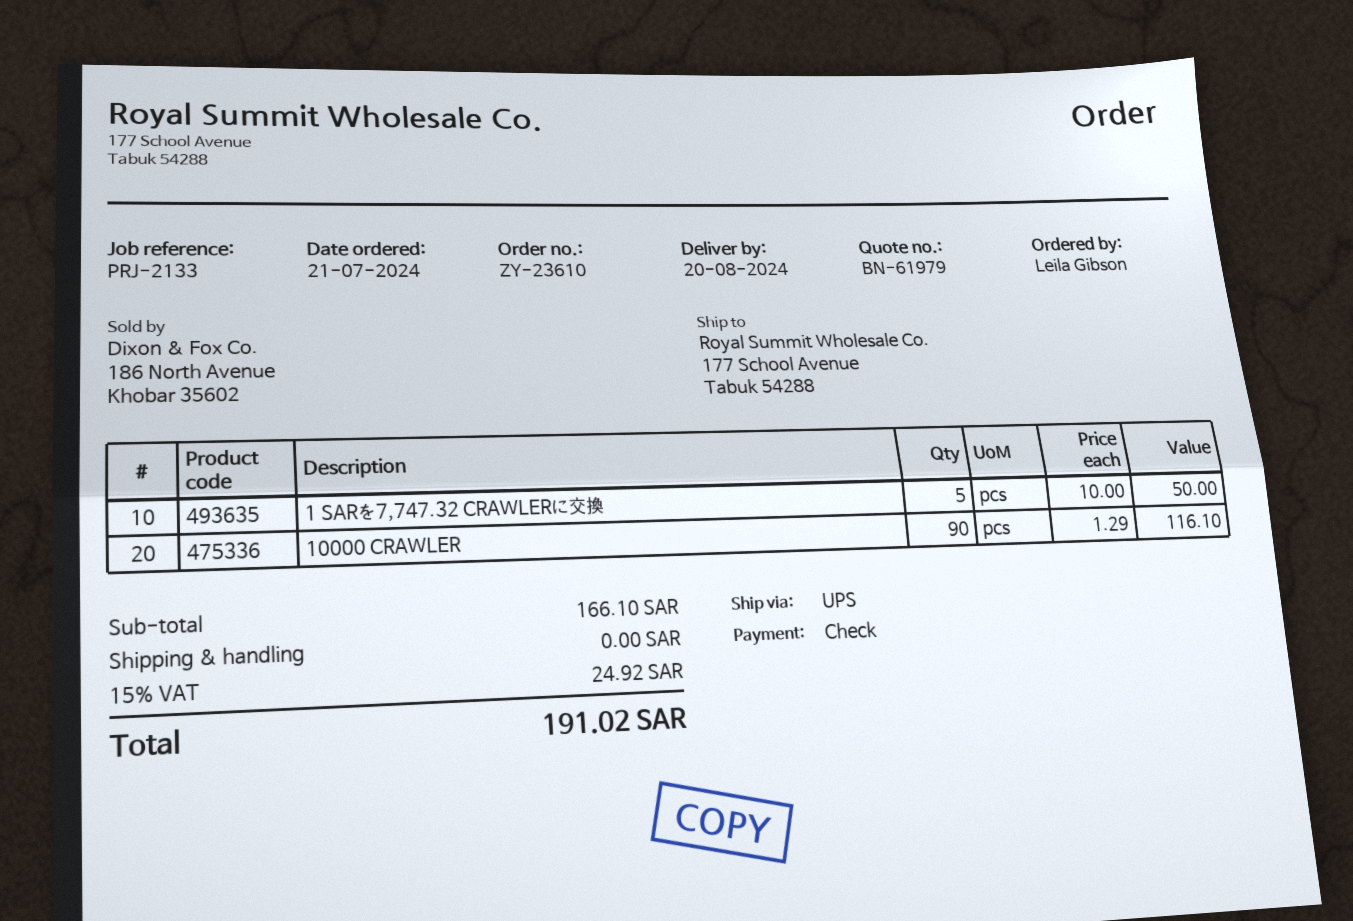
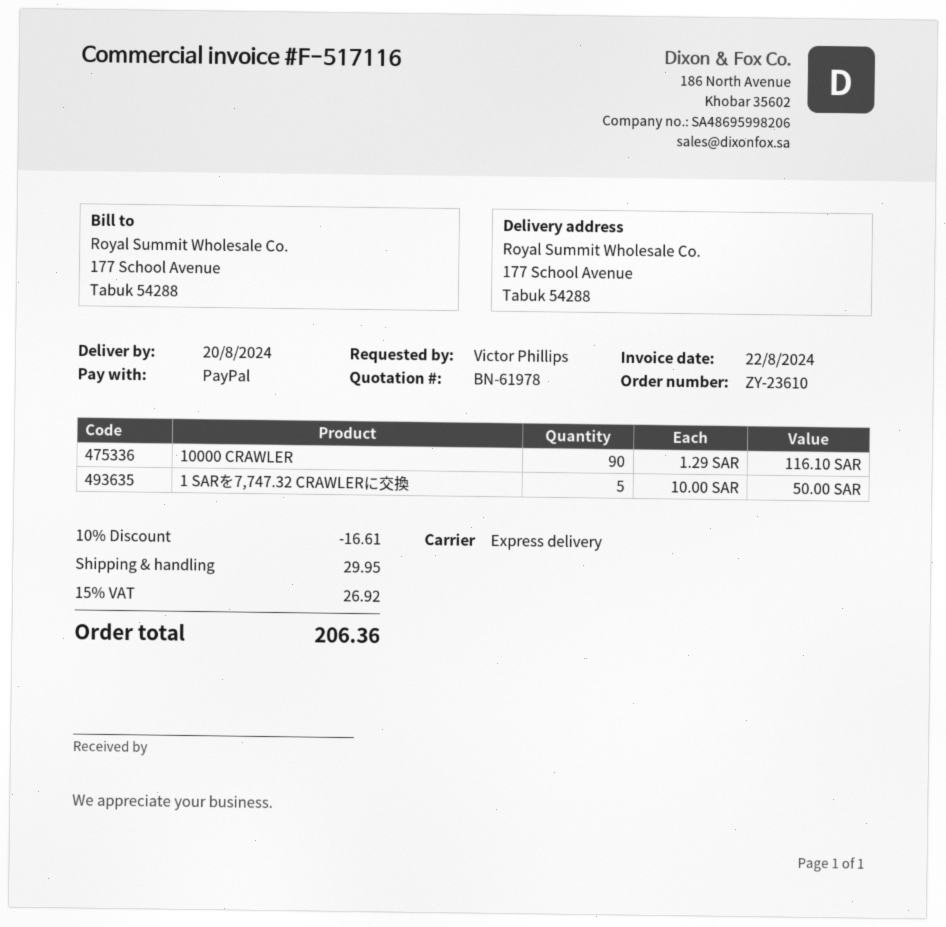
quote number: BN-61979 -> BN-61978
ordered by: Leila Gibson -> Victor Phillips
payment method: cheque -> PayPal
shipping method: UPS -> express
discount: none -> 10% = 16.61
shipping: 0.00 -> 29.95
tax: 15% = 24.92 -> 15% = 26.92
total: 191.02 -> 206.36

